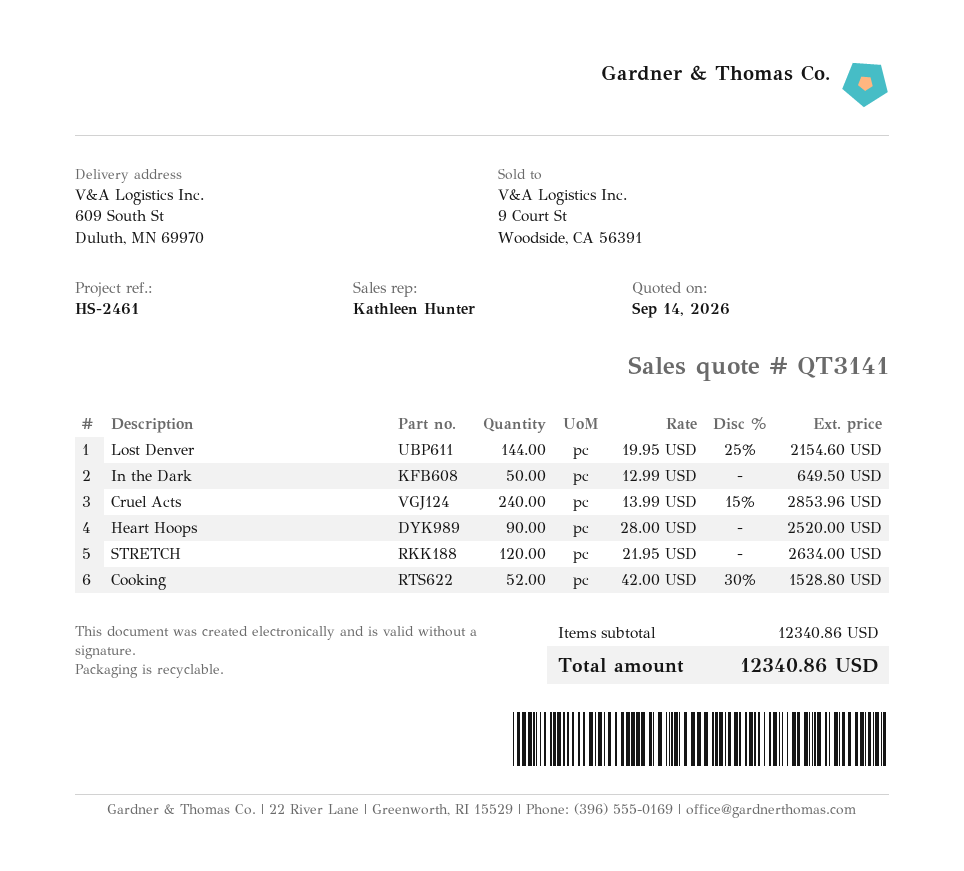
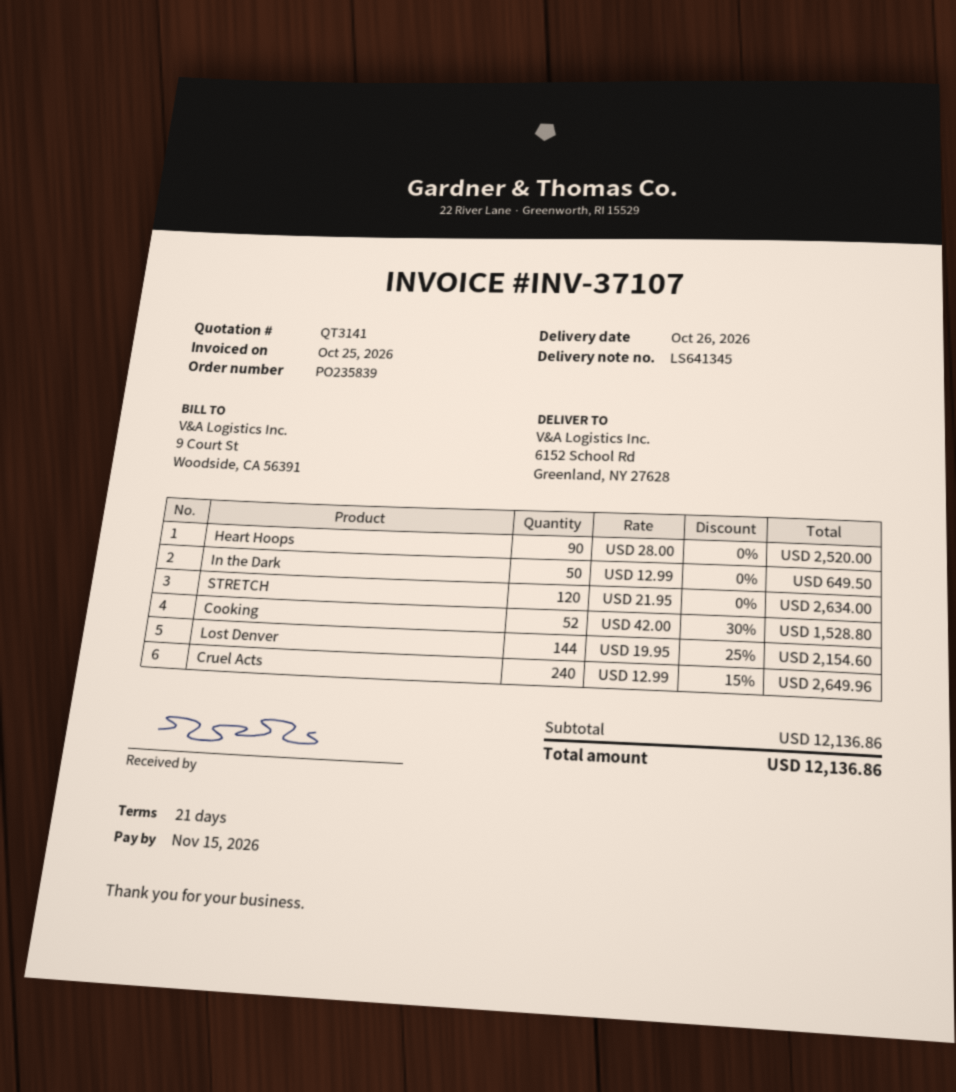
ship to: 609 South St, Duluth, MN 69970 -> 6152 School Rd, Greenland, NY 27628
Cruel Acts: 240 x 13.99 - 15% = 2853.96 -> 240 x 12.99 - 15% = 2649.96
subtotal: 12340.86 -> 12136.86
total: 12340.86 -> 12136.86

